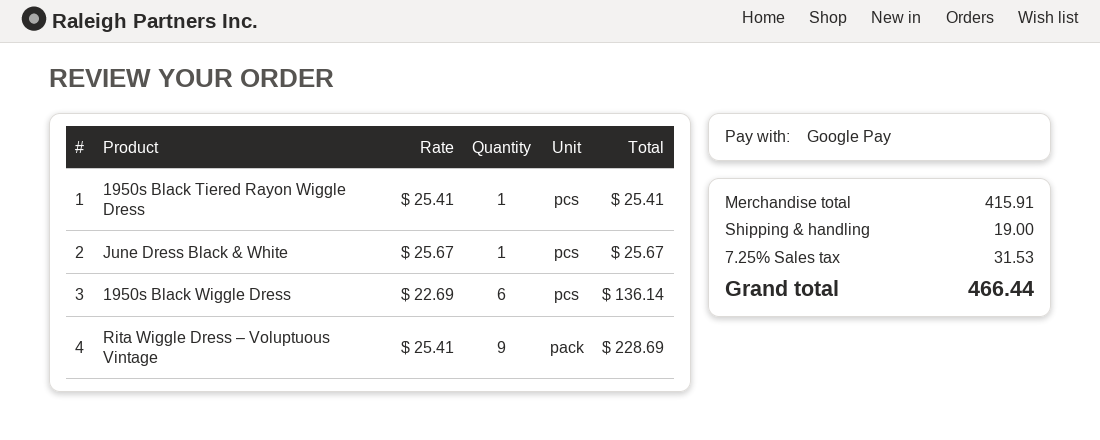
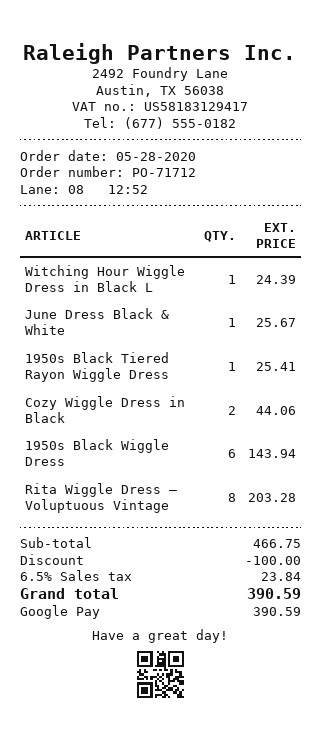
1950s Black Wiggle Dress: 6 for 136.14 -> 6 for 143.94
Rita Wiggle Dress – Voluptuous Vintage: 9 for 228.69 -> 8 for 203.28
Witching Hour Wiggle Dress in Black L: none -> 1 for 24.39
Cozy Wiggle Dress in Black: none -> 2 for 44.06
subtotal: 415.91 -> 466.75
discount: none -> 100.00
shipping: 19.00 -> none
tax: 7.25% = 31.53 -> 6.5% = 23.84
total: 466.44 -> 390.59

